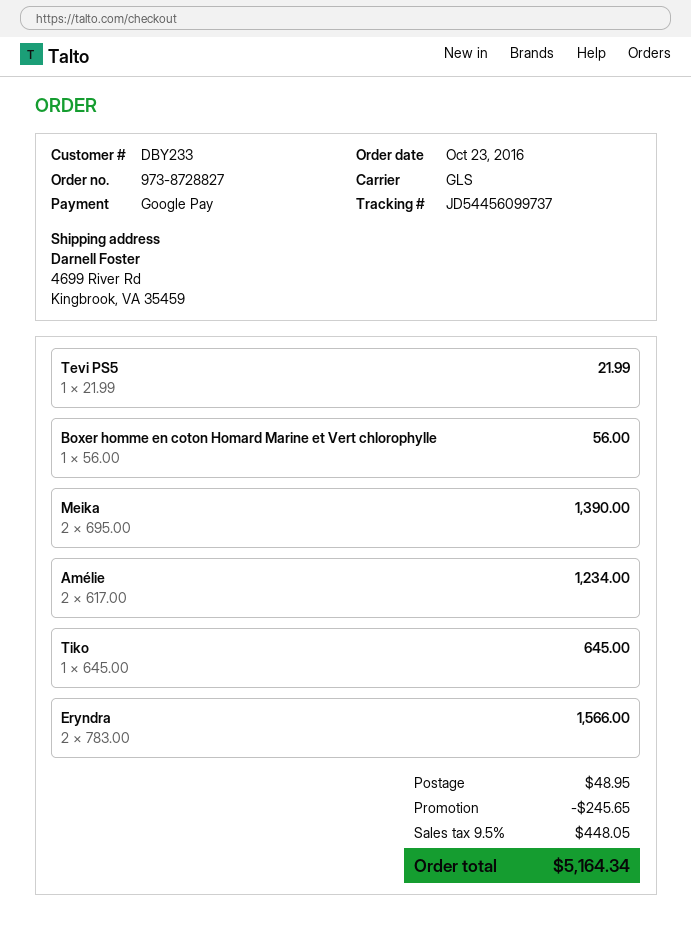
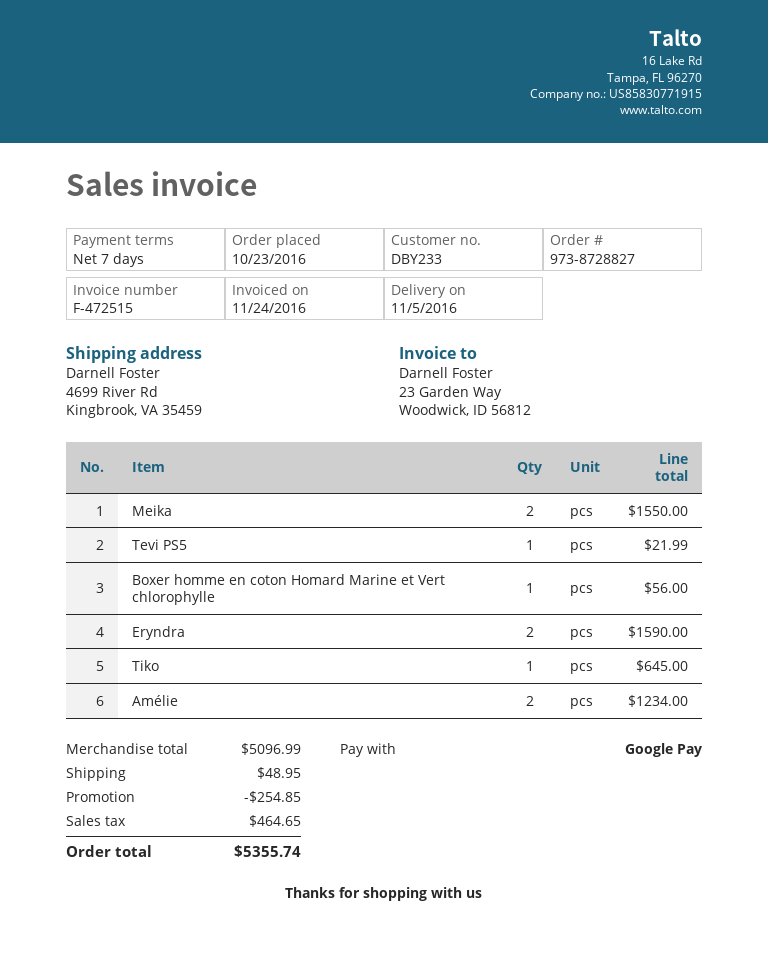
Meika: 2 for 1390.00 -> 2 for 1550.00
Eryndra: 2 for 1566.00 -> 2 for 1590.00
discount: 245.65 -> 254.85
tax: 448.05 -> 464.65
total: 5164.34 -> 5355.74

